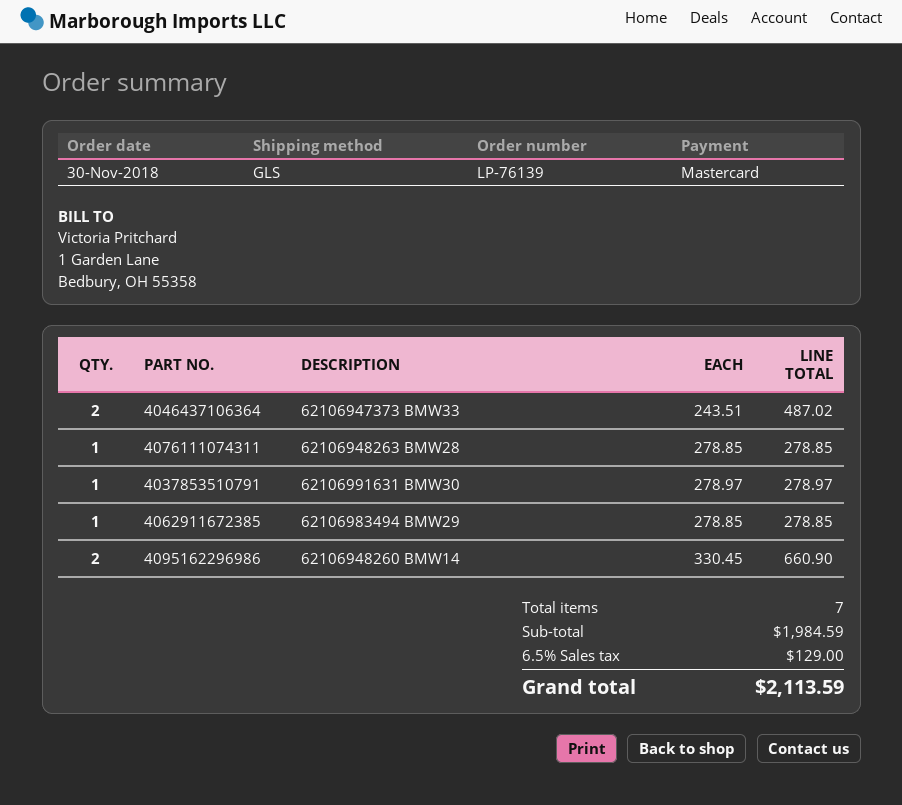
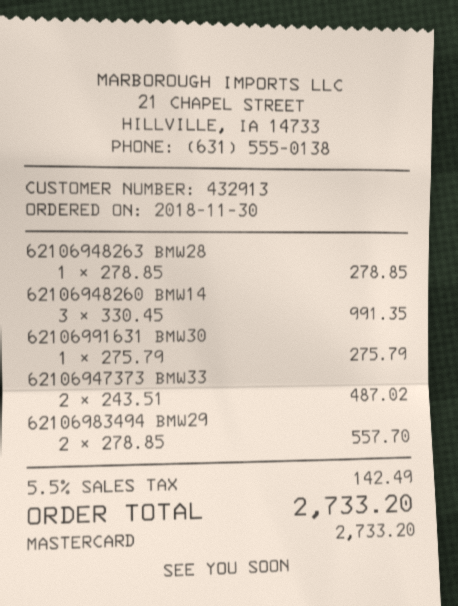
62106991631 BMW30: 1 x 278.97 = 278.97 -> 1 x 275.79 = 275.79
62106983494 BMW29: 1 x 278.85 = 278.85 -> 2 x 278.85 = 557.70
62106948260 BMW14: 2 x 330.45 = 660.90 -> 3 x 330.45 = 991.35
tax: 6.5% = 129.00 -> 5.5% = 142.49
total: 2113.59 -> 2733.20

